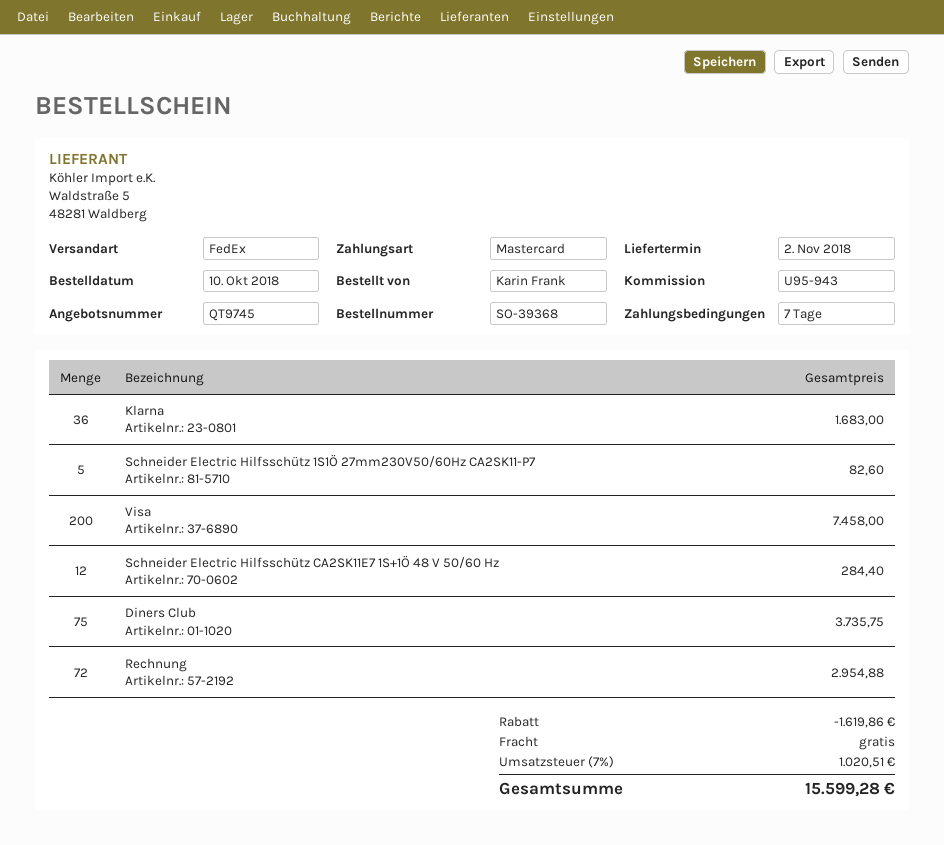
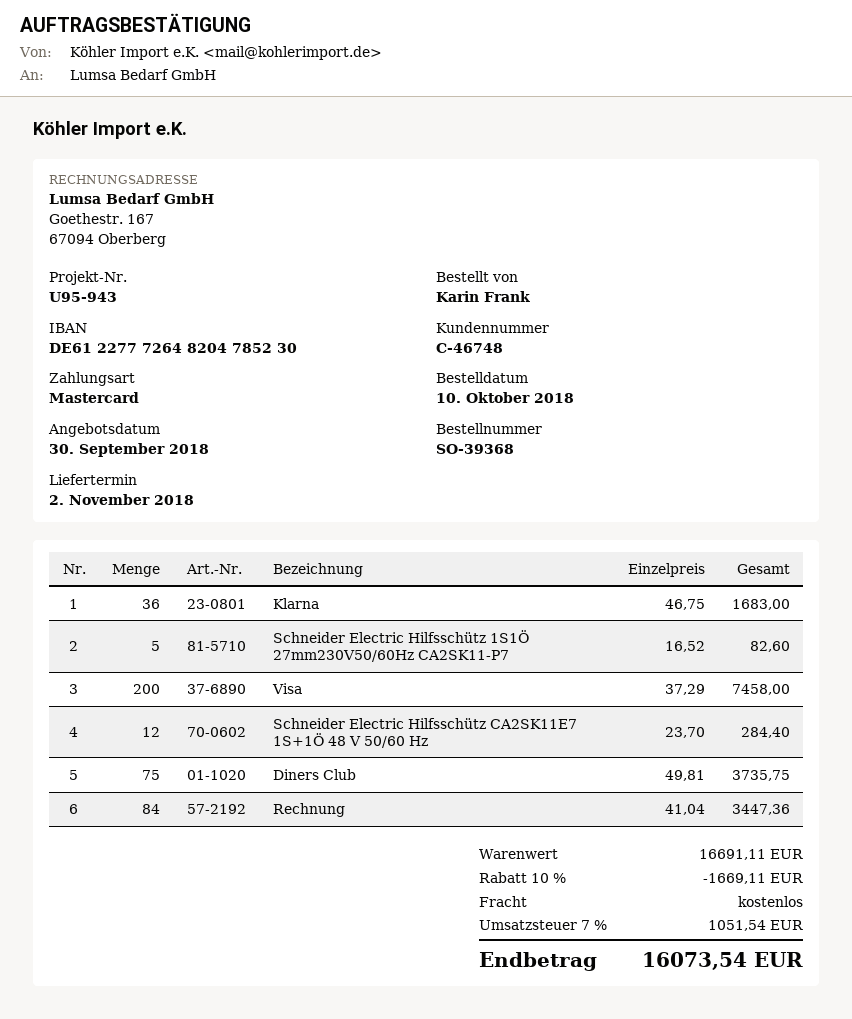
Rechnung: 72 for 2954.88 -> 84 for 3447.36
discount: 1619.86 -> 1669.11
tax: 7% = 1020.51 -> 7% = 1051.54
total: 15599.28 -> 16073.54

